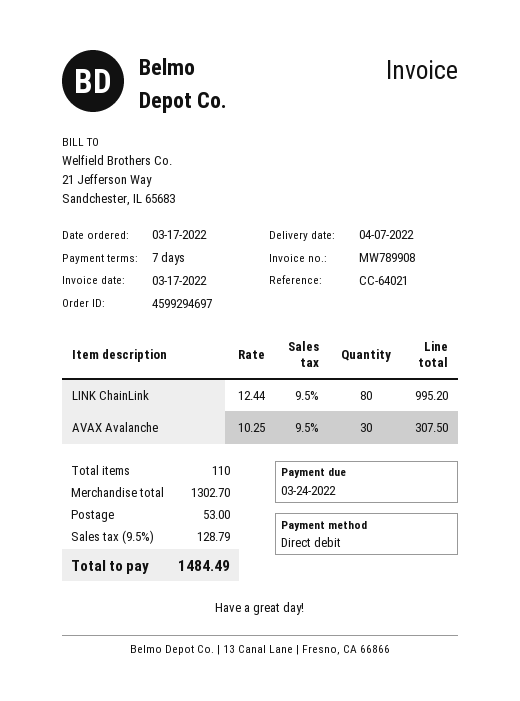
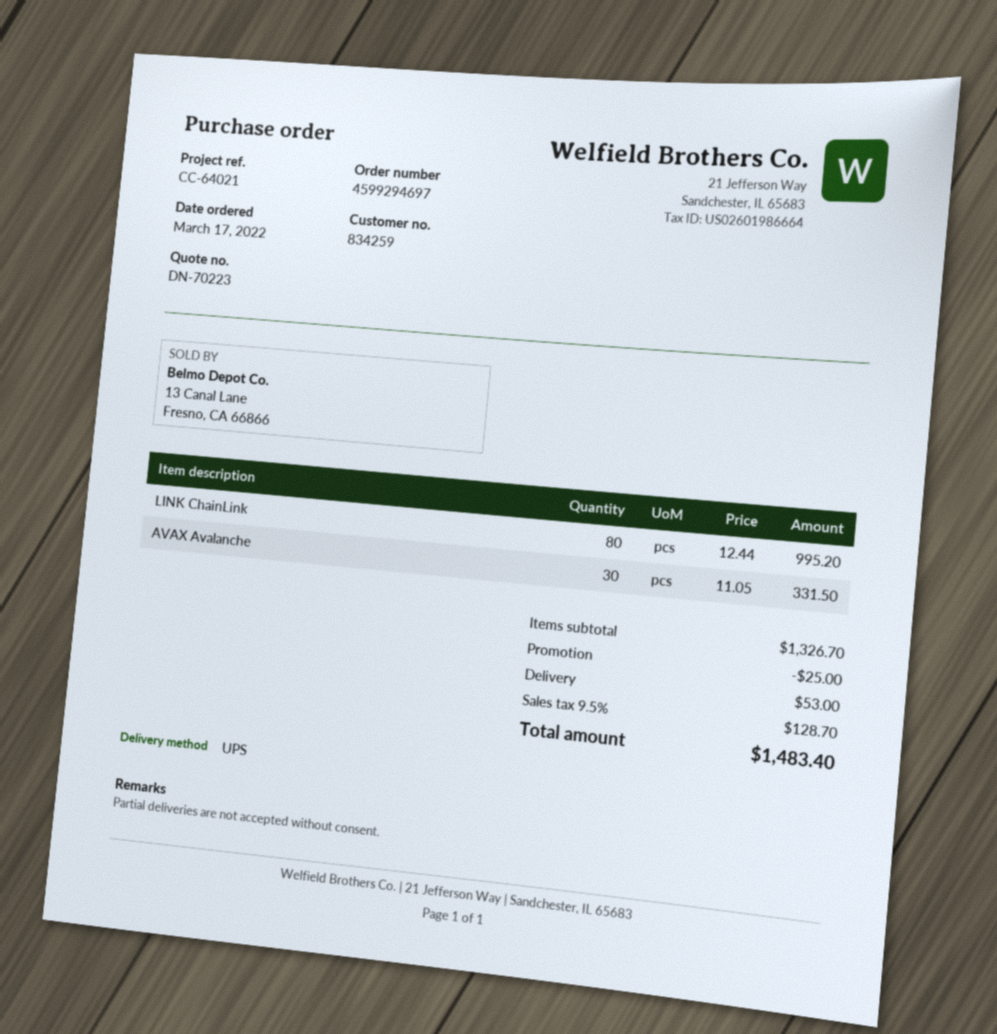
AVAX Avalanche: 30 x 10.25 = 307.50 -> 30 x 11.05 = 331.50
subtotal: 1302.70 -> 1326.70
discount: none -> 25.00
tax: 9.5% = 128.79 -> 9.5% = 128.70
total: 1484.49 -> 1483.40

